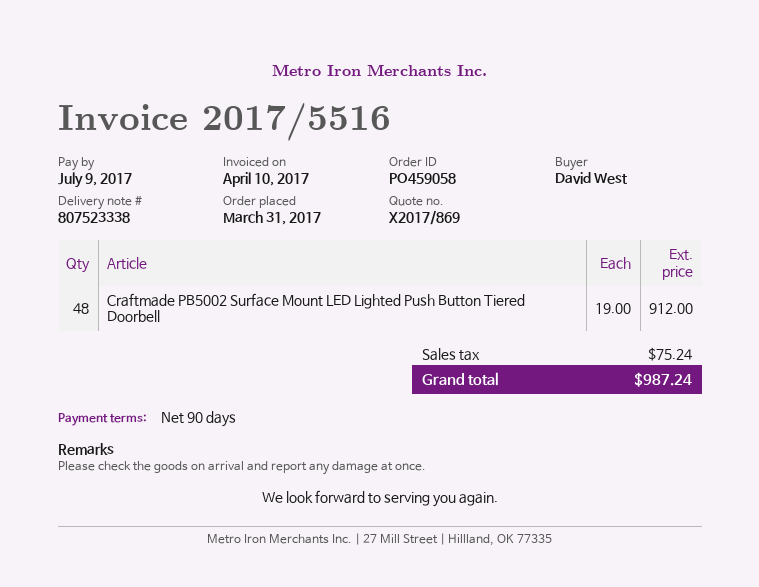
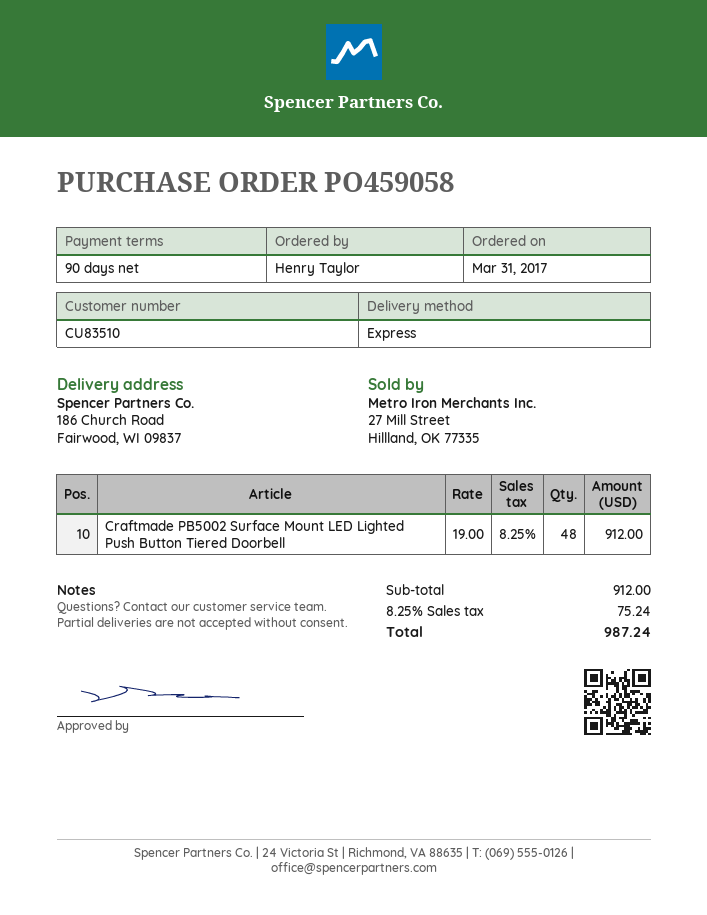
ordered by: David West -> Henry Taylor

